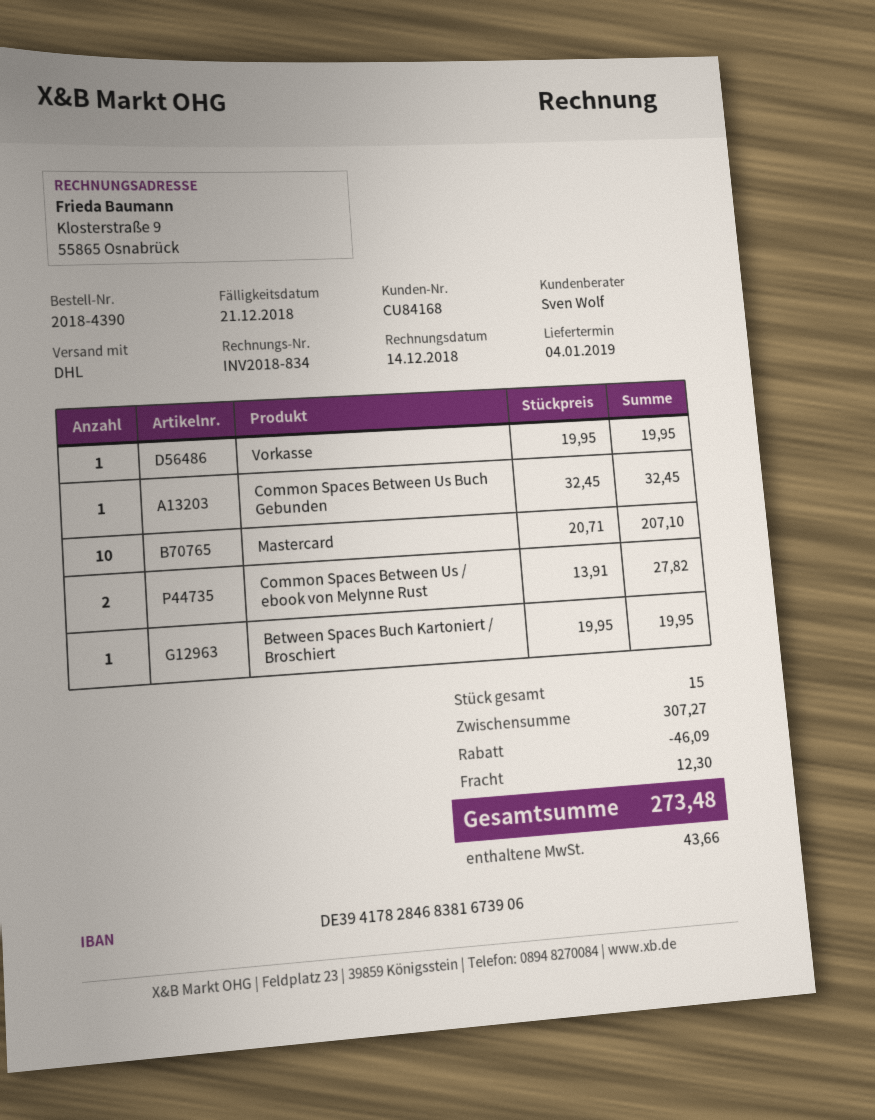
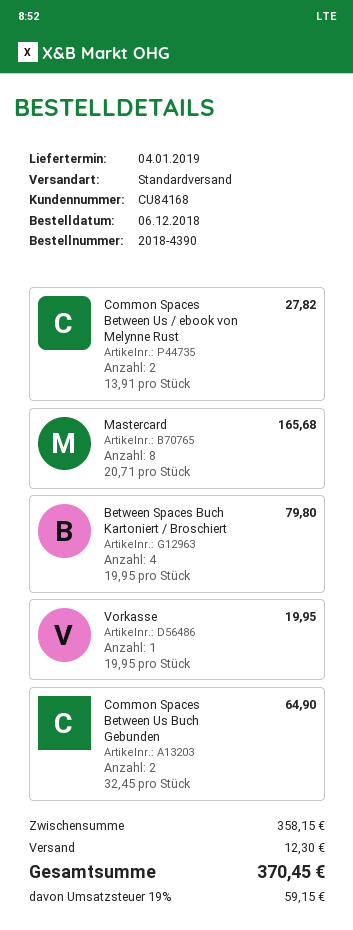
shipping method: DHL -> standard
Common Spaces Between Us Buch Gebunden: 1 x 32.45 = 32.45 -> 2 x 32.45 = 64.90
Mastercard: 10 x 20.71 = 207.10 -> 8 x 20.71 = 165.68
Between Spaces Buch Kartoniert / Broschiert: 1 x 19.95 = 19.95 -> 4 x 19.95 = 79.80
subtotal: 307.27 -> 358.15
discount: 46.09 -> none
tax: 43.66 -> 59.15
total: 273.48 -> 370.45

